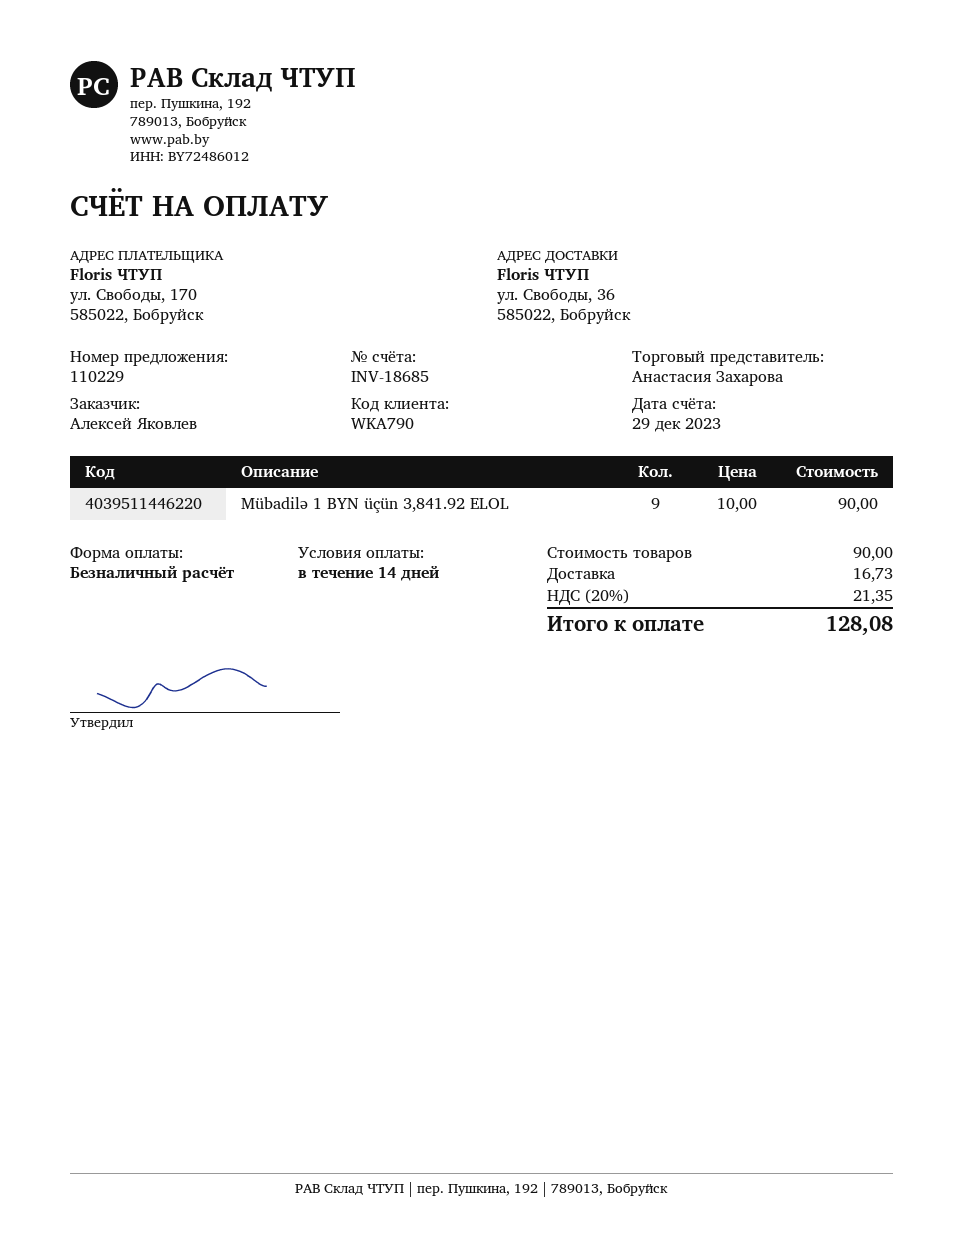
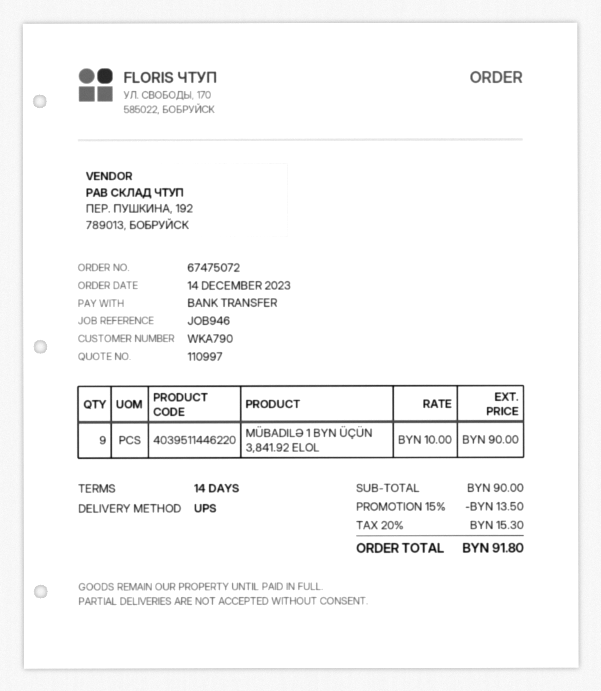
quote number: 110229 -> 110997
discount: none -> 15% = 13.50
shipping: 16.73 -> none
tax: 20% = 21.35 -> 20% = 15.30
total: 128.08 -> 91.80

